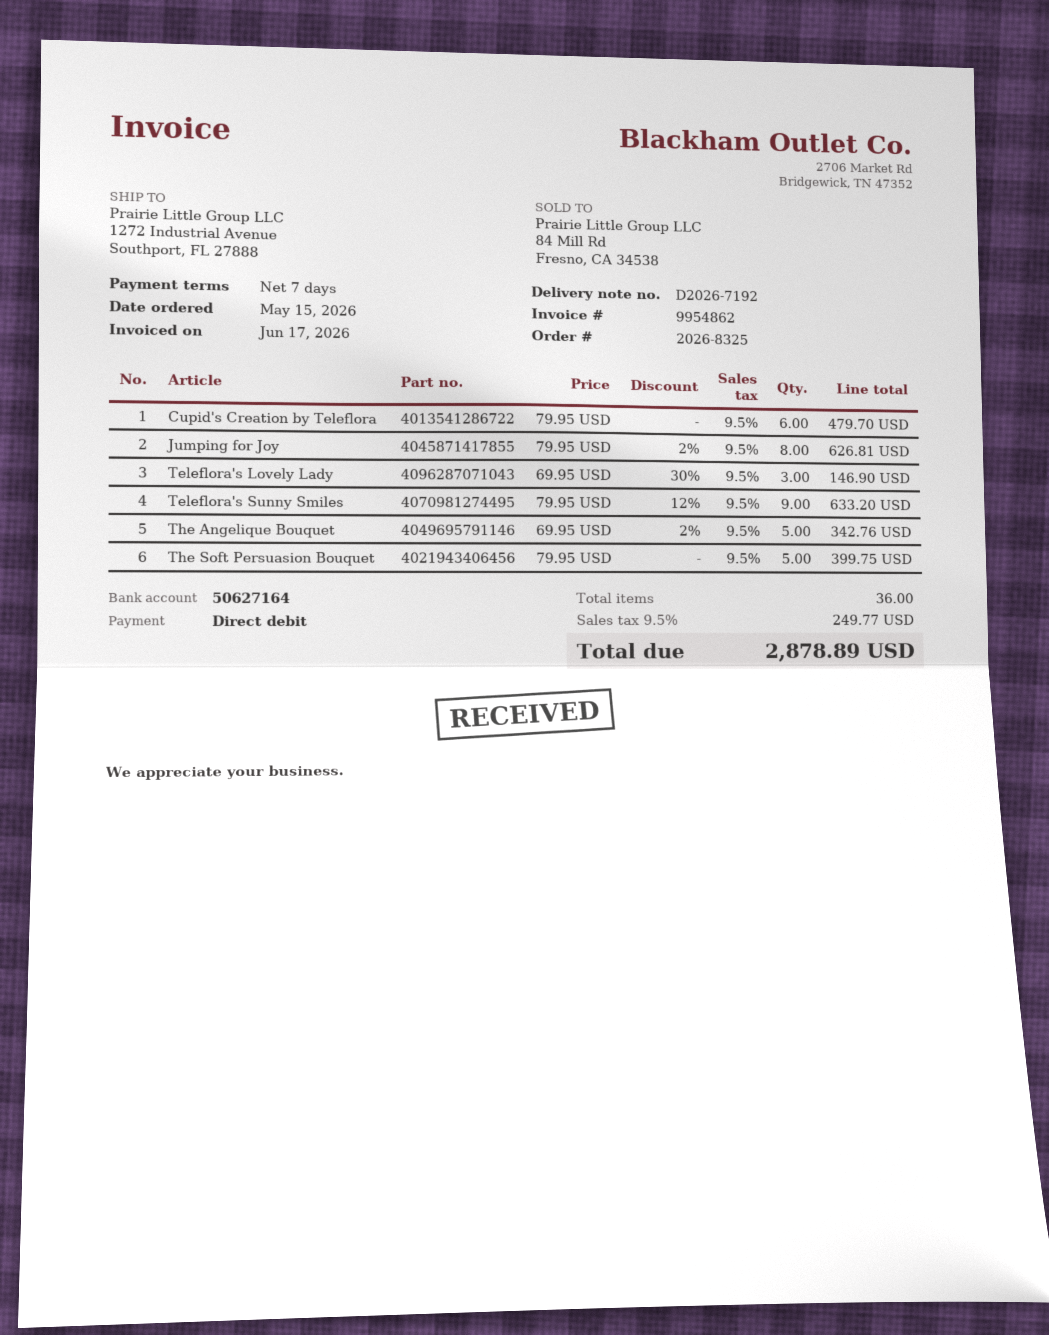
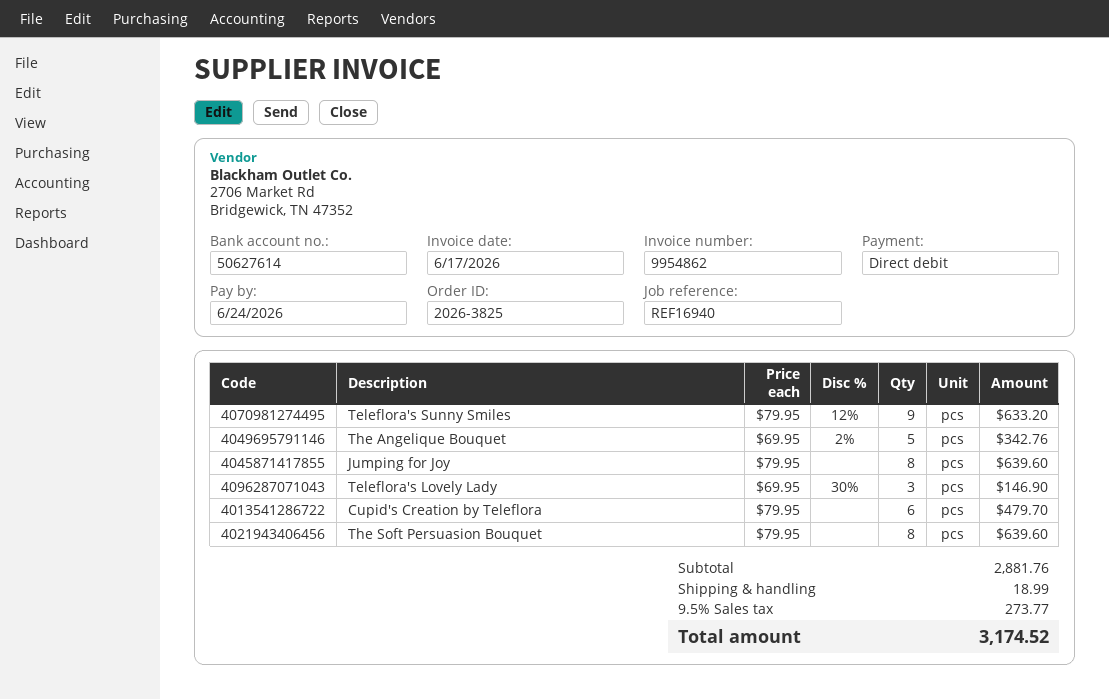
order number: 2026-8325 -> 2026-3825
bank account: 50627164 -> 50627614
Jumping for Joy: 8 x 79.95 - 2% = 626.81 -> 8 x 79.95 = 639.60
The Soft Persuasion Bouquet: 5 x 79.95 = 399.75 -> 8 x 79.95 = 639.60
shipping: none -> 18.99
tax: 9.5% = 249.77 -> 9.5% = 273.77
total: 2878.89 -> 3174.52

